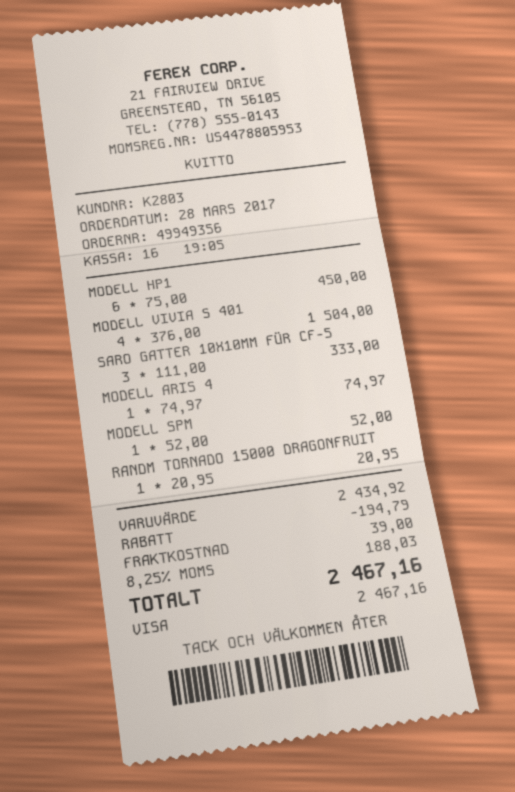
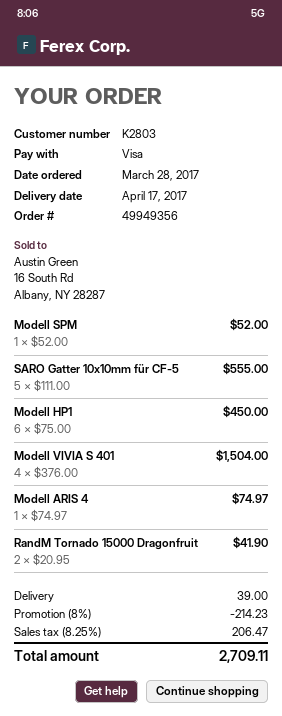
SARO GATTER 10X10MM FÜR CF-5: 3 x 111.00 = 333.00 -> 5 x 111.00 = 555.00
RANDM TORNADO 15000 DRAGONFRUIT: 1 x 20.95 = 20.95 -> 2 x 20.95 = 41.90
discount: 194.79 -> 214.23
tax: 8.25% = 188.03 -> 8.25% = 206.47
total: 2467.16 -> 2709.11

